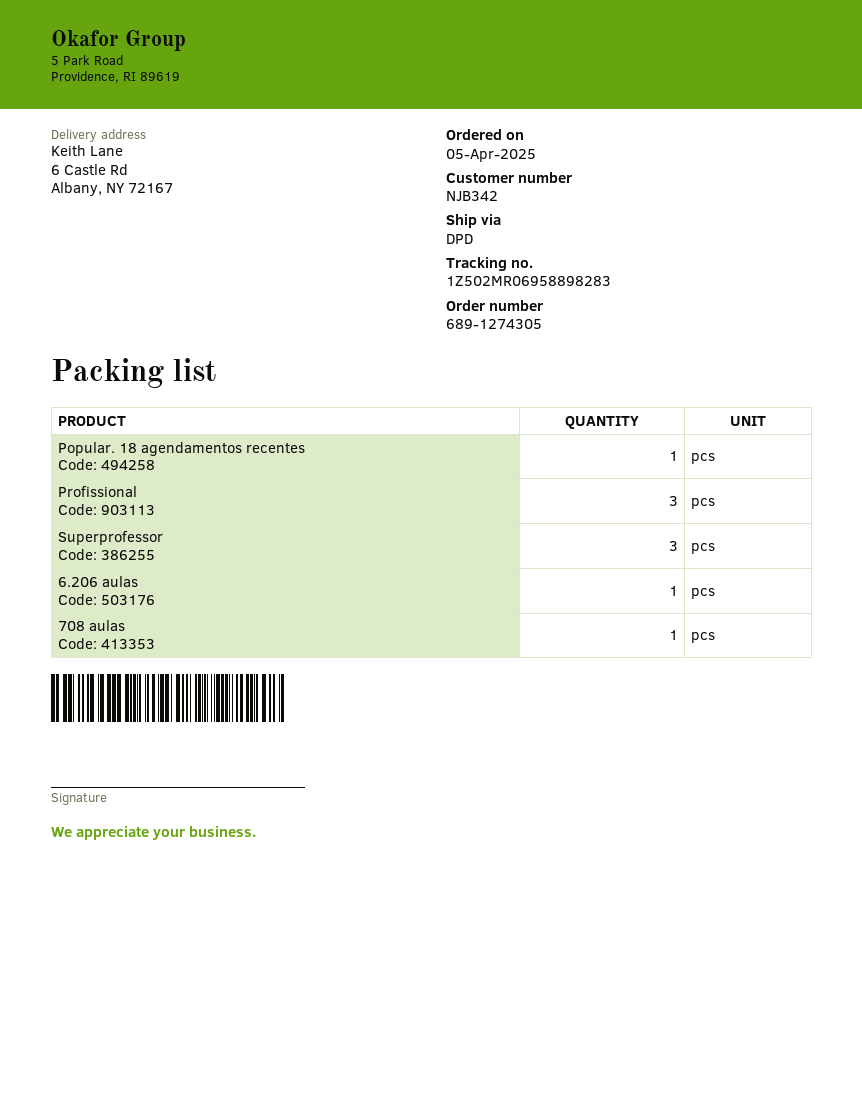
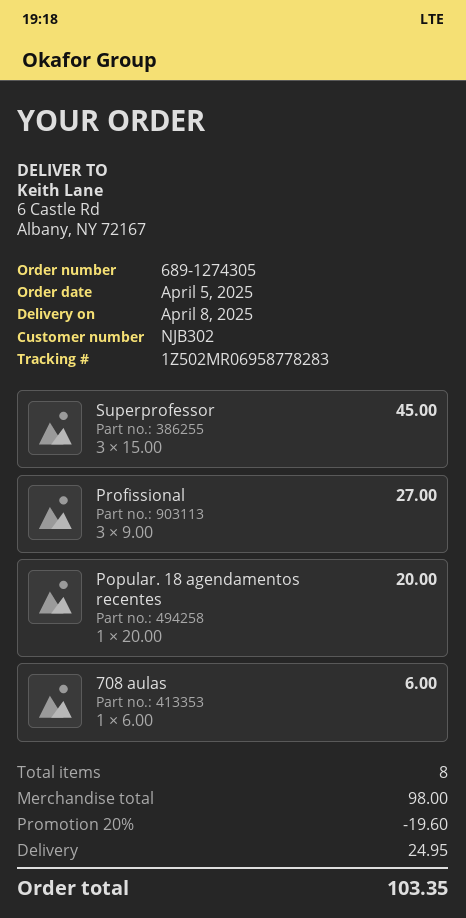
customer number: NJB342 -> NJB302
tracking number: 1Z502MR06958898283 -> 1Z502MR06958778283
6.206 aulas: 1 -> none

